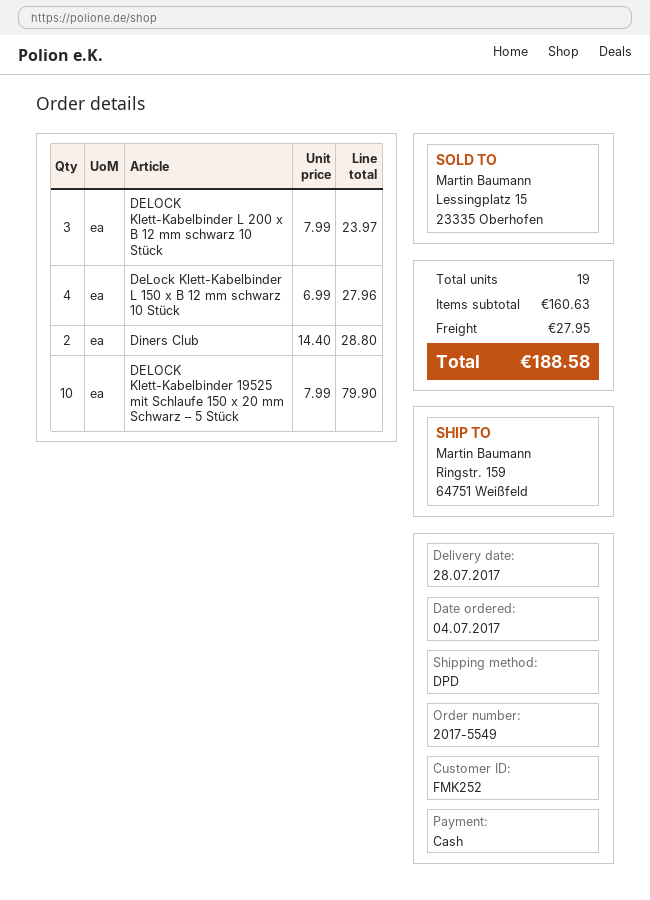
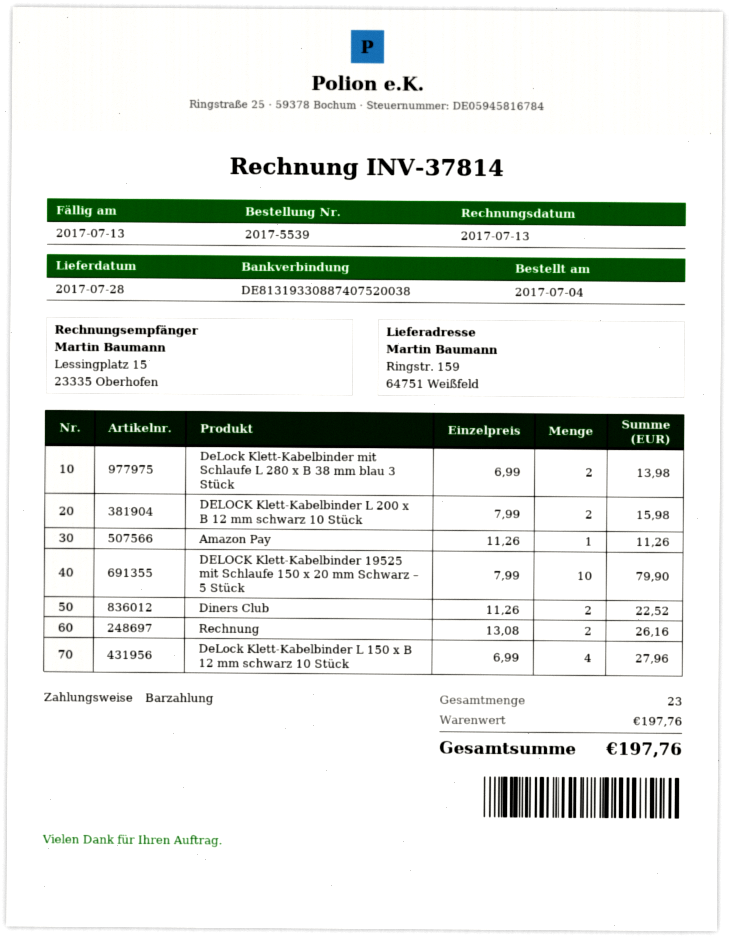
order number: 2017-5549 -> 2017-5539
DELOCK Klett-Kabelbinder L 200 x B 12 mm schwarz 10 Stück: 3 x 7.99 = 23.97 -> 2 x 7.99 = 15.98
Diners Club: 2 x 14.40 = 28.80 -> 2 x 11.26 = 22.52
DeLock Klett-Kabelbinder mit Schlaufe L 280 x B 38 mm blau 3 Stück: none -> 2 x 6.99 = 13.98
Amazon Pay: none -> 1 x 11.26 = 11.26
Rechnung: none -> 2 x 13.08 = 26.16
total quantity: 19 -> 23
subtotal: 160.63 -> 197.76
shipping: 27.95 -> none
total: 188.58 -> 197.76

